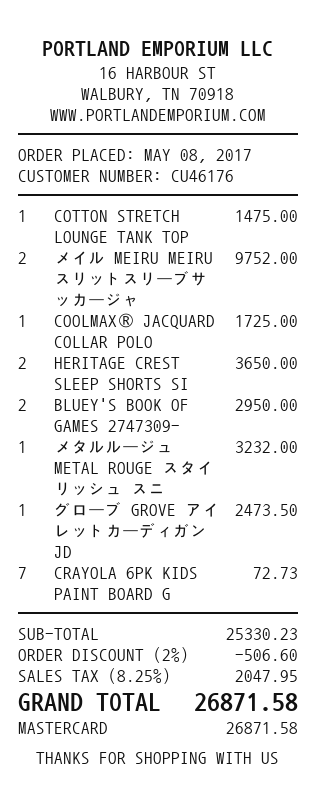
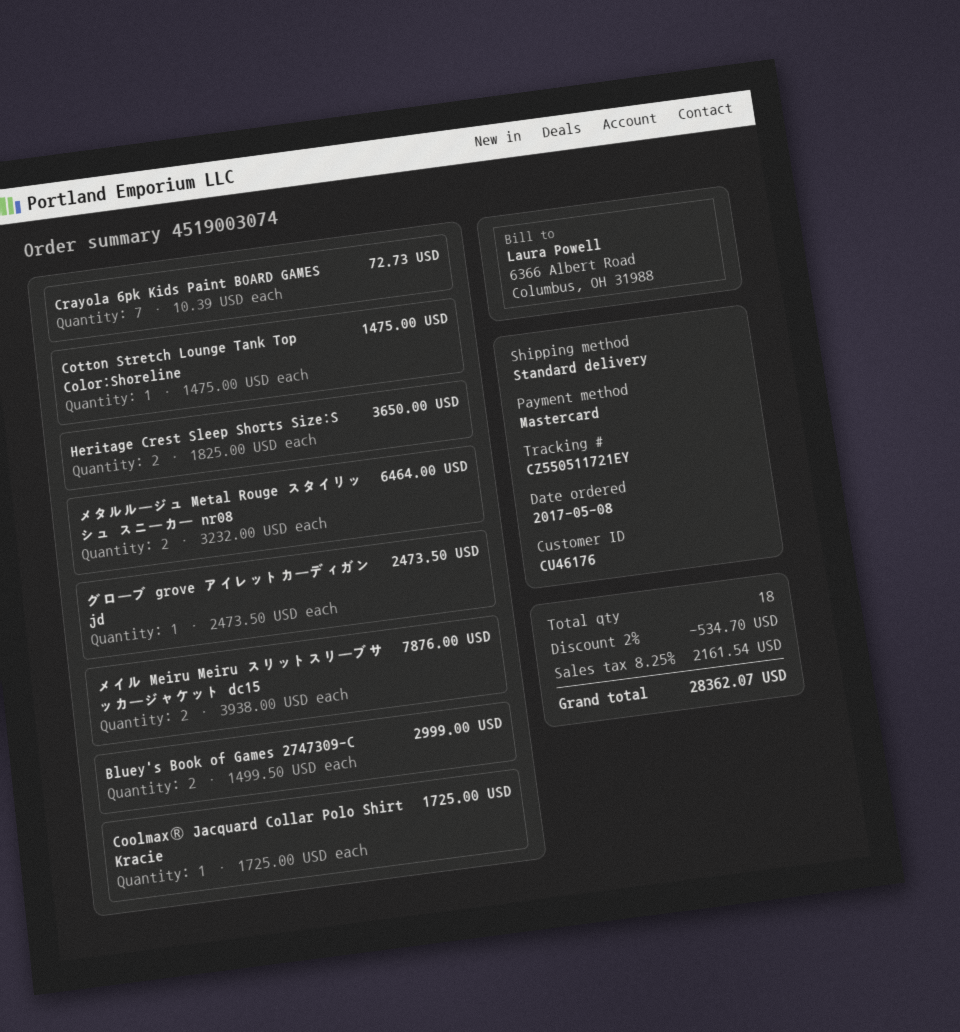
メイル MEIRU MEIRU スリットスリーブサッカージャ: 2 for 9752.00 -> 2 for 7876.00
BLUEY'S BOOK OF GAMES 2747309-: 2 for 2950.00 -> 2 for 2999.00
メタルルージュ METAL ROUGE スタイリッシュ スニ: 1 for 3232.00 -> 2 for 6464.00
discount: 2% = 506.60 -> 2% = 534.70
tax: 8.25% = 2047.95 -> 8.25% = 2161.54
total: 26871.58 -> 28362.07

